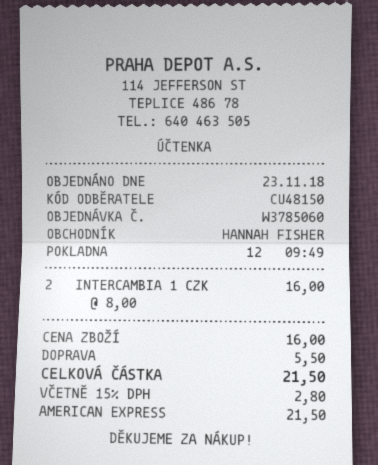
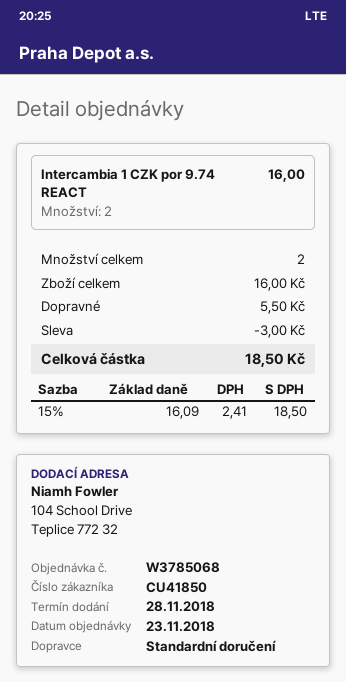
order number: W3785060 -> W3785068
customer number: CU48150 -> CU41850
discount: none -> 3.00
tax: 15% = 2.80 -> 15% = 2.41
total: 21.50 -> 18.50

